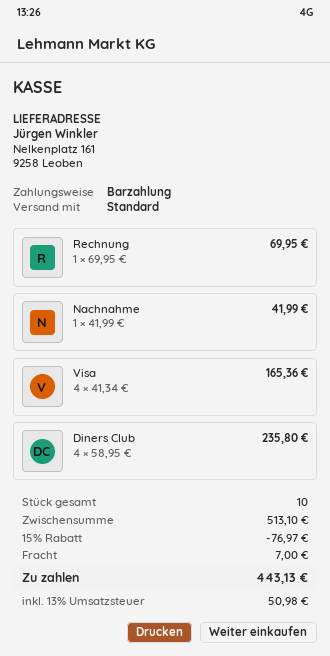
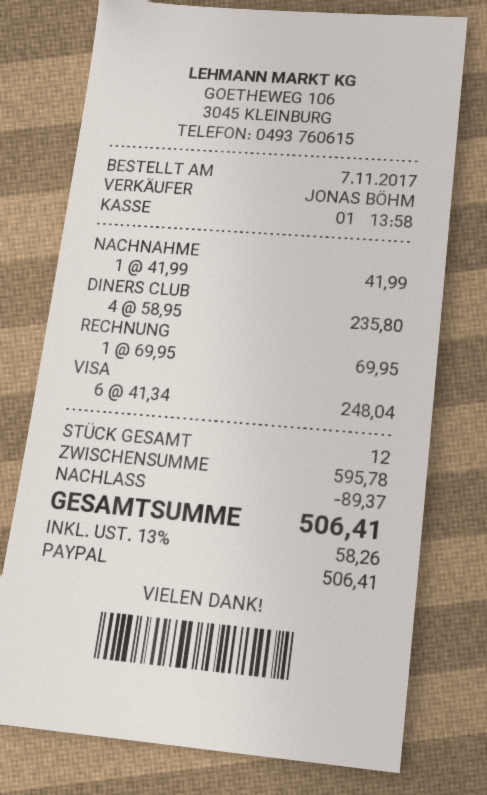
payment method: cash -> PayPal
Visa: 4 x 41.34 = 165.36 -> 6 x 41.34 = 248.04
total quantity: 10 -> 12
subtotal: 513.10 -> 595.78
discount: 76.97 -> 89.37
shipping: 7.00 -> none
tax: 13% = 50.98 -> 13% = 58.26
total: 443.13 -> 506.41

